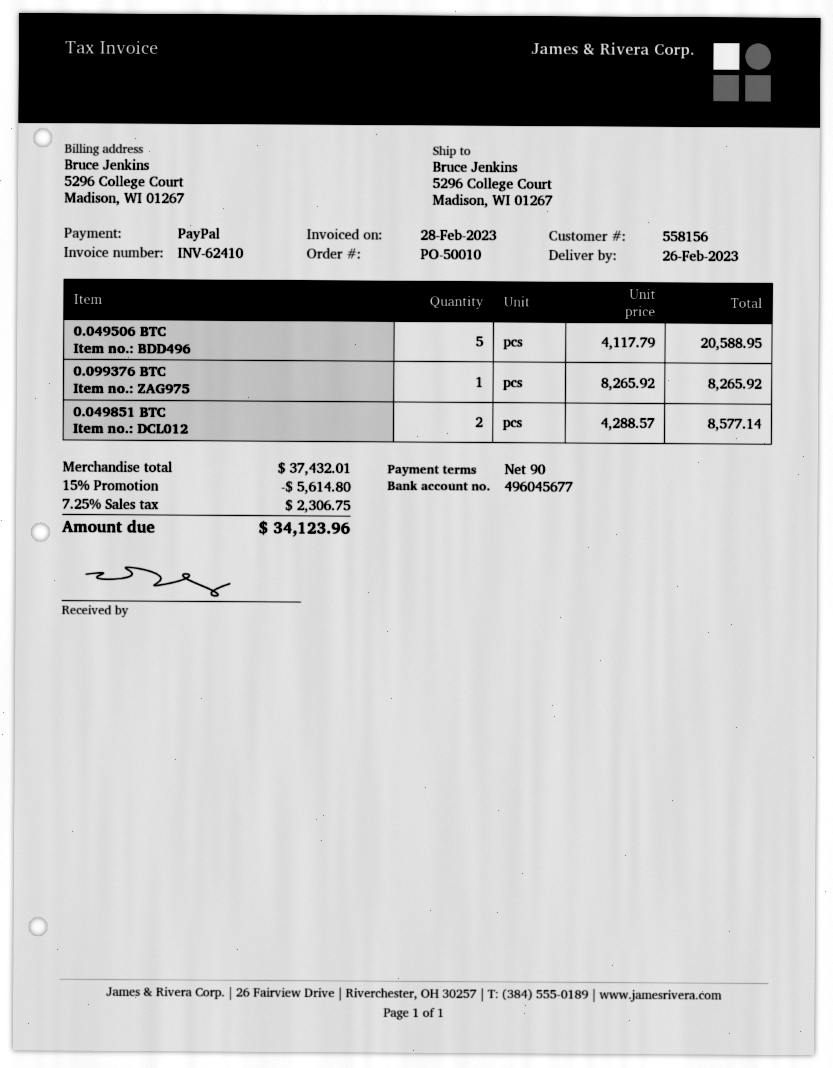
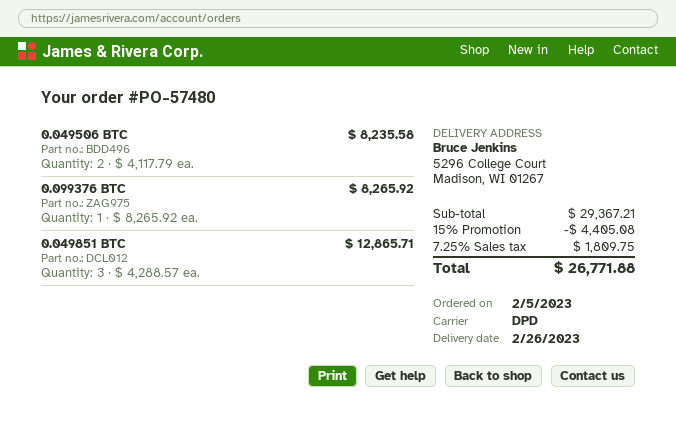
order number: PO-50010 -> PO-57480
0.049506 BTC: 5 x 4117.79 = 20588.95 -> 2 x 4117.79 = 8235.58
0.049851 BTC: 2 x 4288.57 = 8577.14 -> 3 x 4288.57 = 12865.71
subtotal: 37432.01 -> 29367.21
discount: 15% = 5614.80 -> 15% = 4405.08
tax: 7.25% = 2306.75 -> 7.25% = 1809.75
total: 34123.96 -> 26771.88

